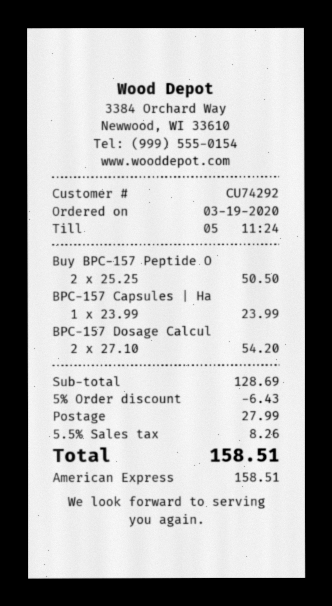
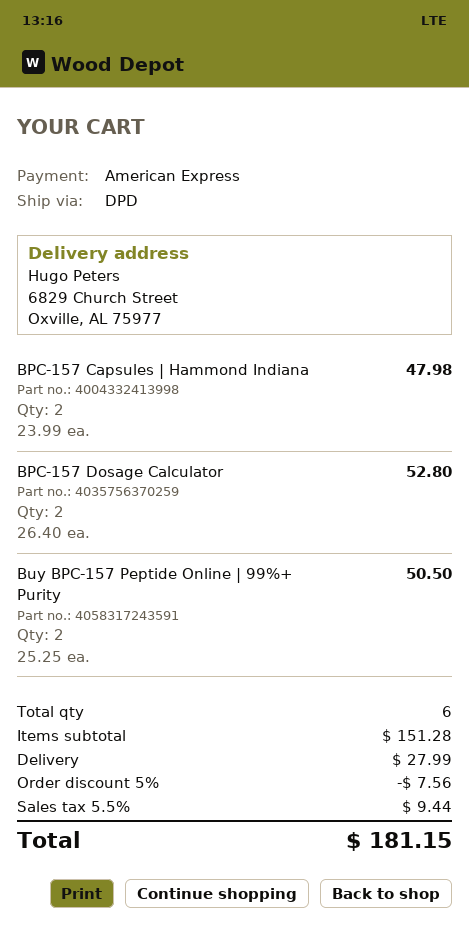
BPC-157 Capsules | Ha: 1 x 23.99 = 23.99 -> 2 x 23.99 = 47.98
BPC-157 Dosage Calcul: 2 x 27.10 = 54.20 -> 2 x 26.40 = 52.80
subtotal: 128.69 -> 151.28
discount: 5% = 6.43 -> 5% = 7.56
tax: 5.5% = 8.26 -> 5.5% = 9.44
total: 158.51 -> 181.15

